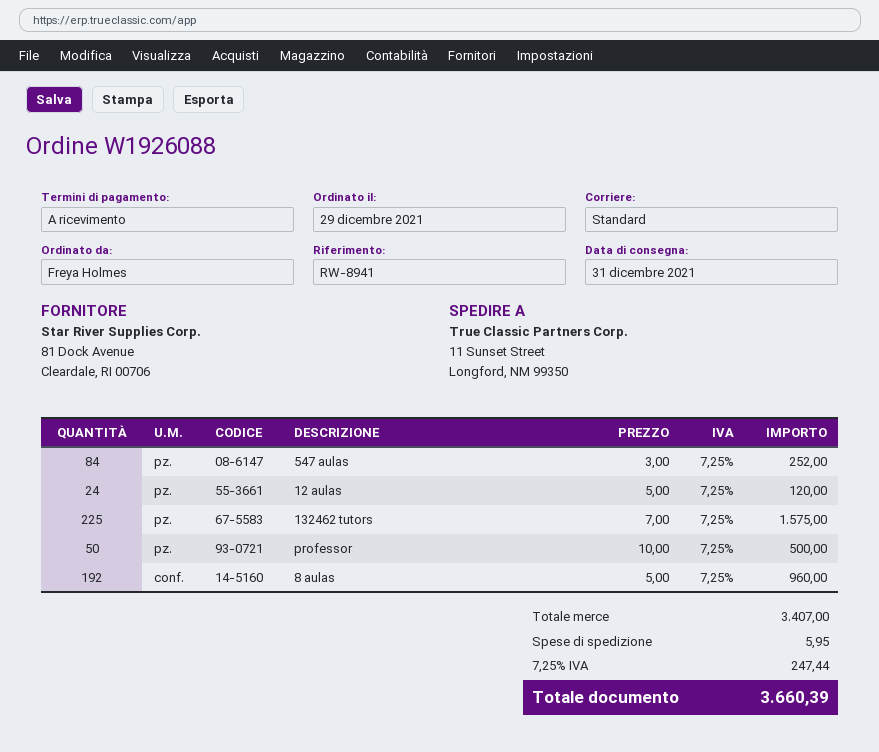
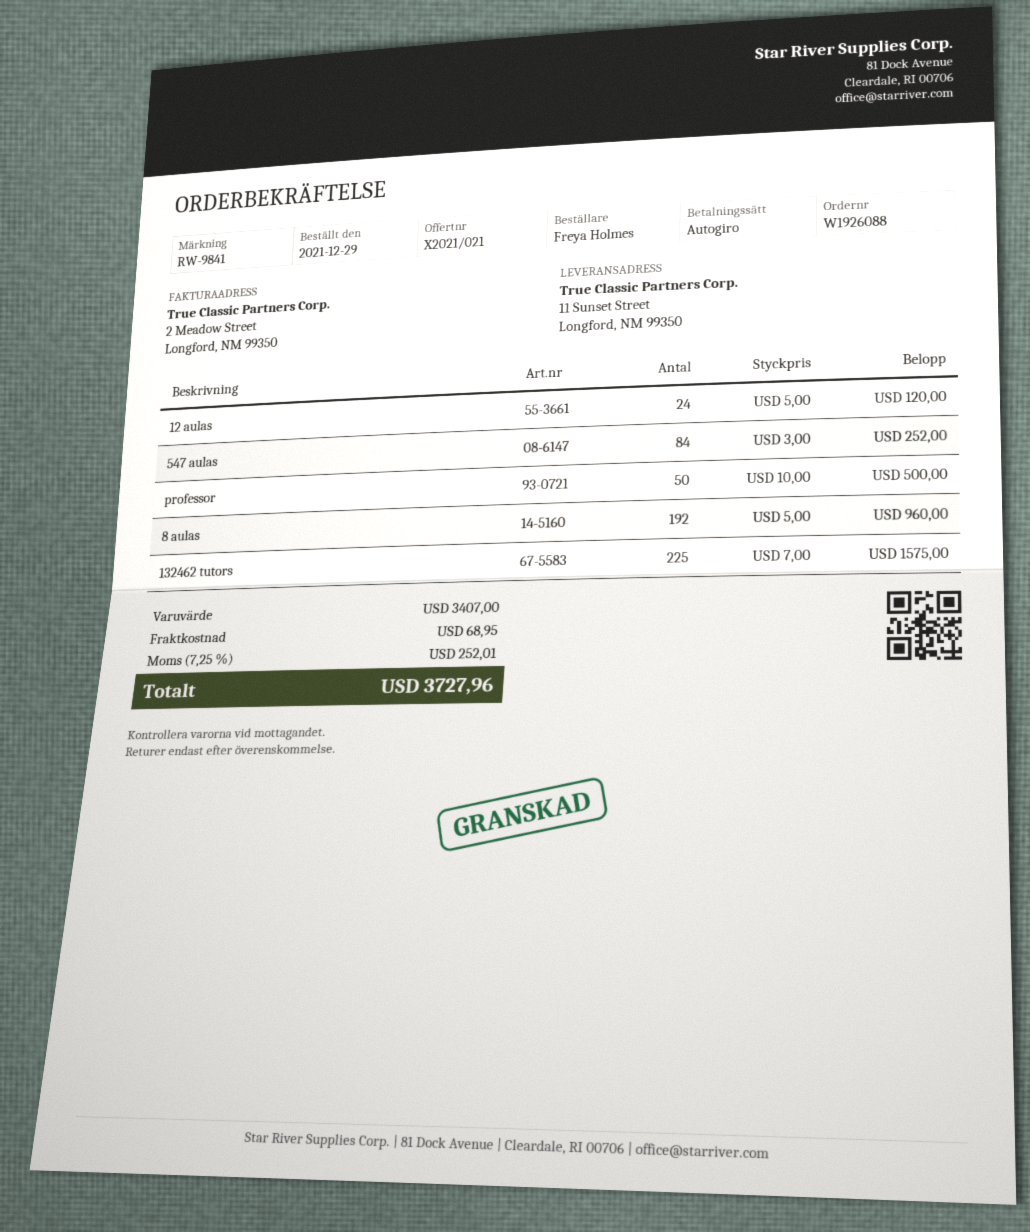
reference: RW-8941 -> RW-9841
shipping: 5.95 -> 68.95
tax: 7.25% = 247.44 -> 7.25% = 252.01
total: 3660.39 -> 3727.96

